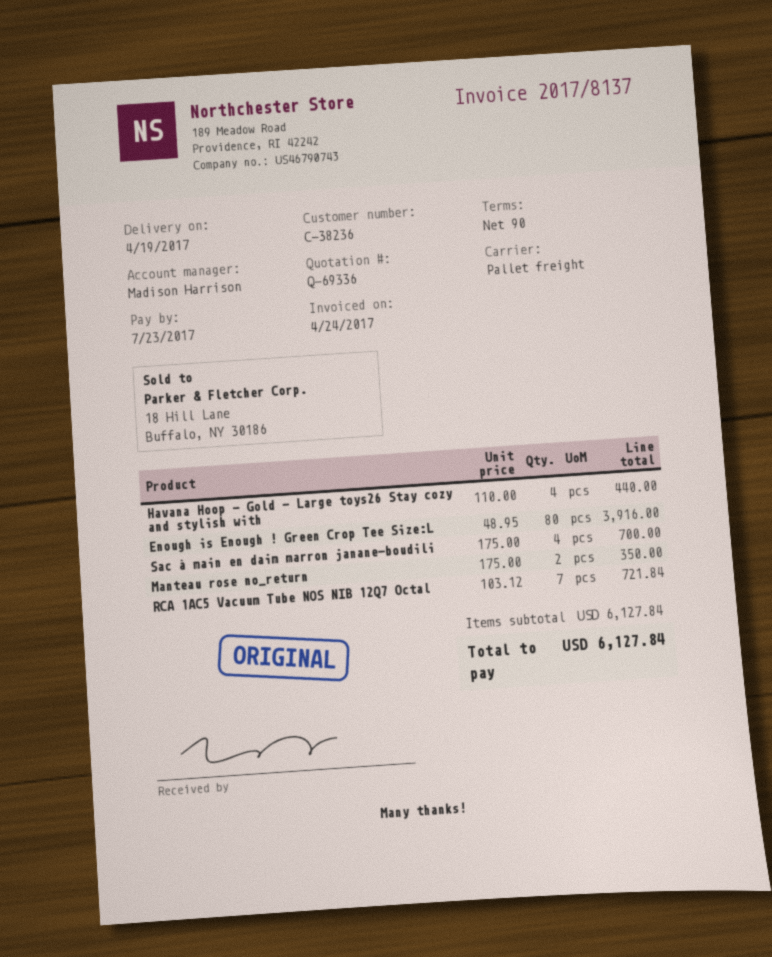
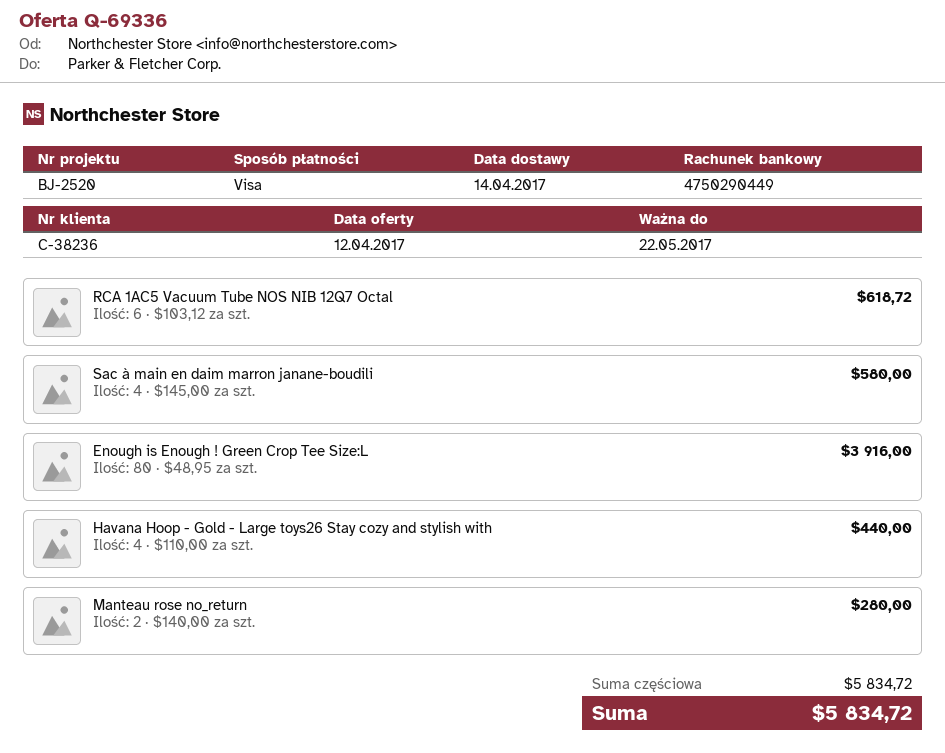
delivery date: 2017-04-19 -> 2017-04-14
Sac à main en daim marron janane-boudili: 4 x 175.00 = 700.00 -> 4 x 145.00 = 580.00
Manteau rose no_return: 2 x 175.00 = 350.00 -> 2 x 140.00 = 280.00
RCA 1AC5 Vacuum Tube NOS NIB 12Q7 Octal: 7 x 103.12 = 721.84 -> 6 x 103.12 = 618.72
subtotal: 6127.84 -> 5834.72
total: 6127.84 -> 5834.72

